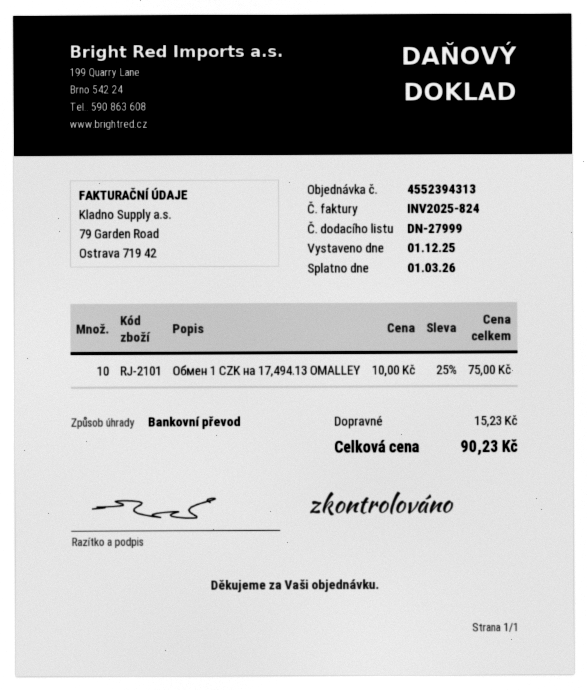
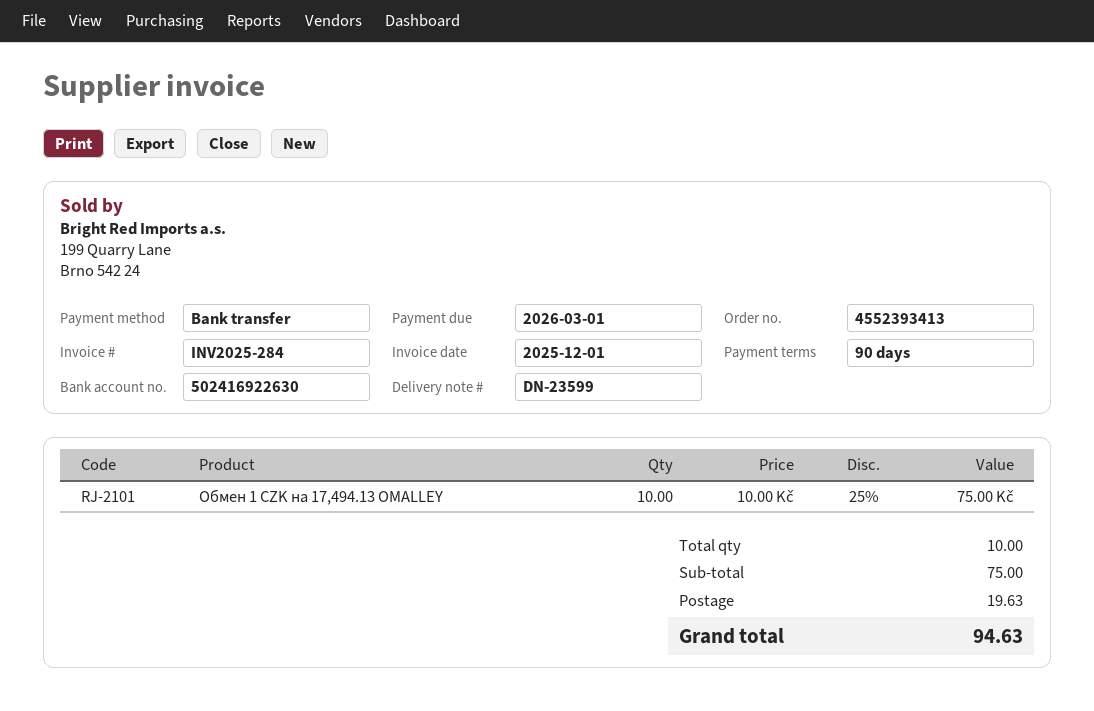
order number: 4552394313 -> 4552393413
delivery note number: DN-27999 -> DN-23599
invoice number: INV2025-824 -> INV2025-284
shipping: 15.23 -> 19.63
total: 90.23 -> 94.63

